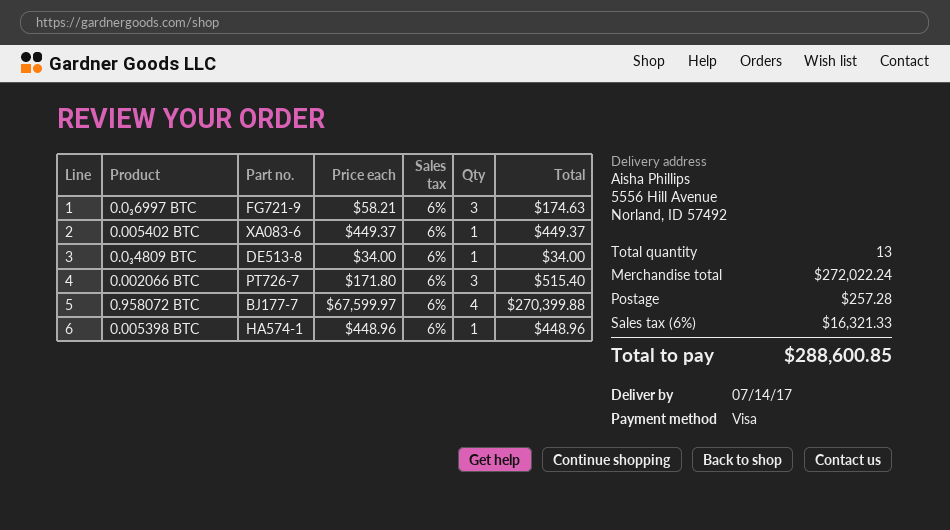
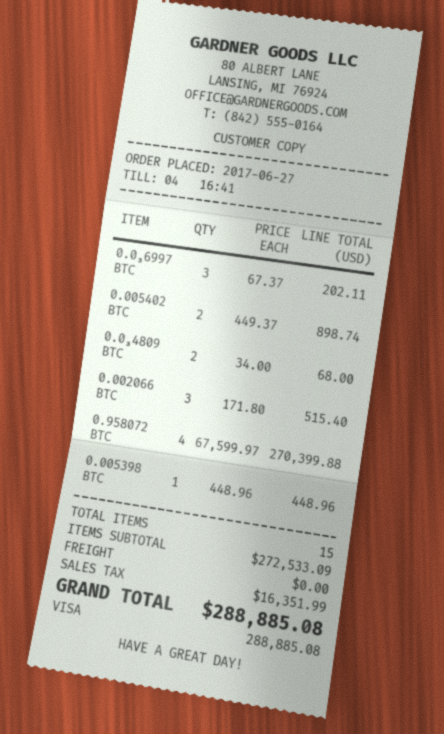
0.0₃6997 BTC: 3 x 58.21 = 174.63 -> 3 x 67.37 = 202.11
0.005402 BTC: 1 x 449.37 = 449.37 -> 2 x 449.37 = 898.74
0.0₃4809 BTC: 1 x 34.00 = 34.00 -> 2 x 34.00 = 68.00
total quantity: 13 -> 15
subtotal: 272022.24 -> 272533.09
shipping: 257.28 -> 0.00
tax: 16321.33 -> 16351.99
total: 288600.85 -> 288885.08

